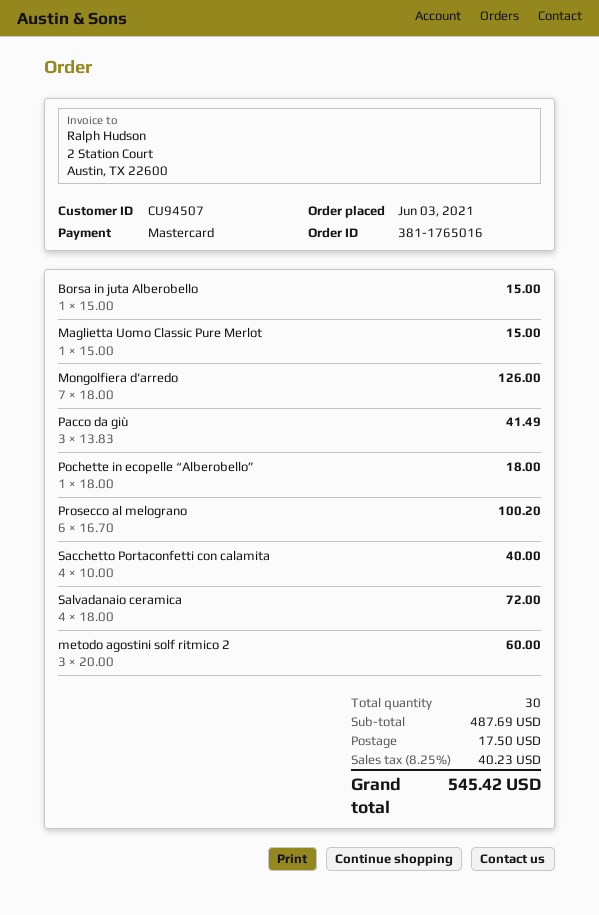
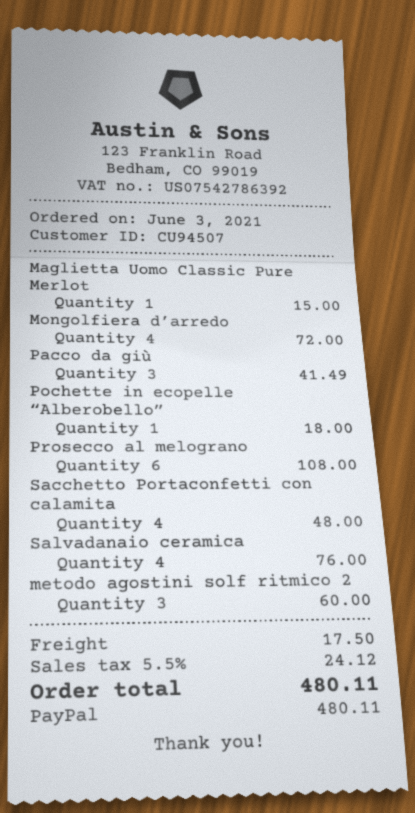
payment method: Mastercard -> PayPal
Borsa in juta Alberobello: 1 for 15.00 -> none
Mongolfiera d’arredo: 7 for 126.00 -> 4 for 72.00
Prosecco al melograno: 6 for 100.20 -> 6 for 108.00
Sacchetto Portaconfetti con calamita: 4 for 40.00 -> 4 for 48.00
Salvadanaio ceramica: 4 for 72.00 -> 4 for 76.00
tax: 8.25% = 40.23 -> 5.5% = 24.12
total: 545.42 -> 480.11

